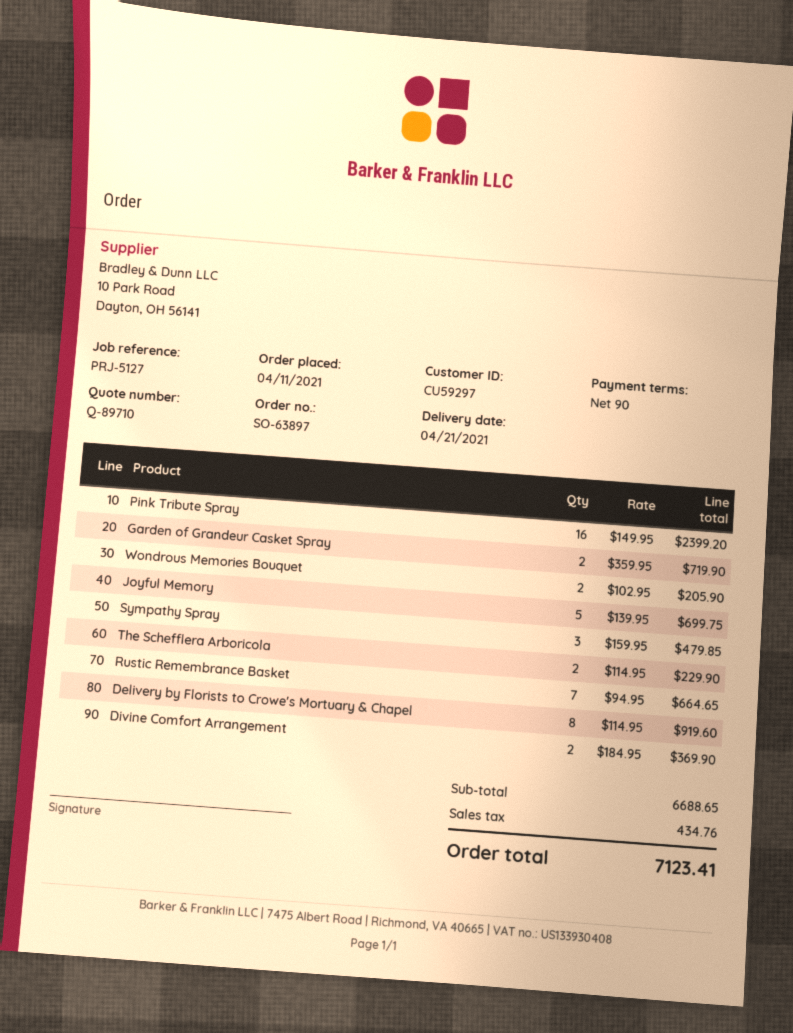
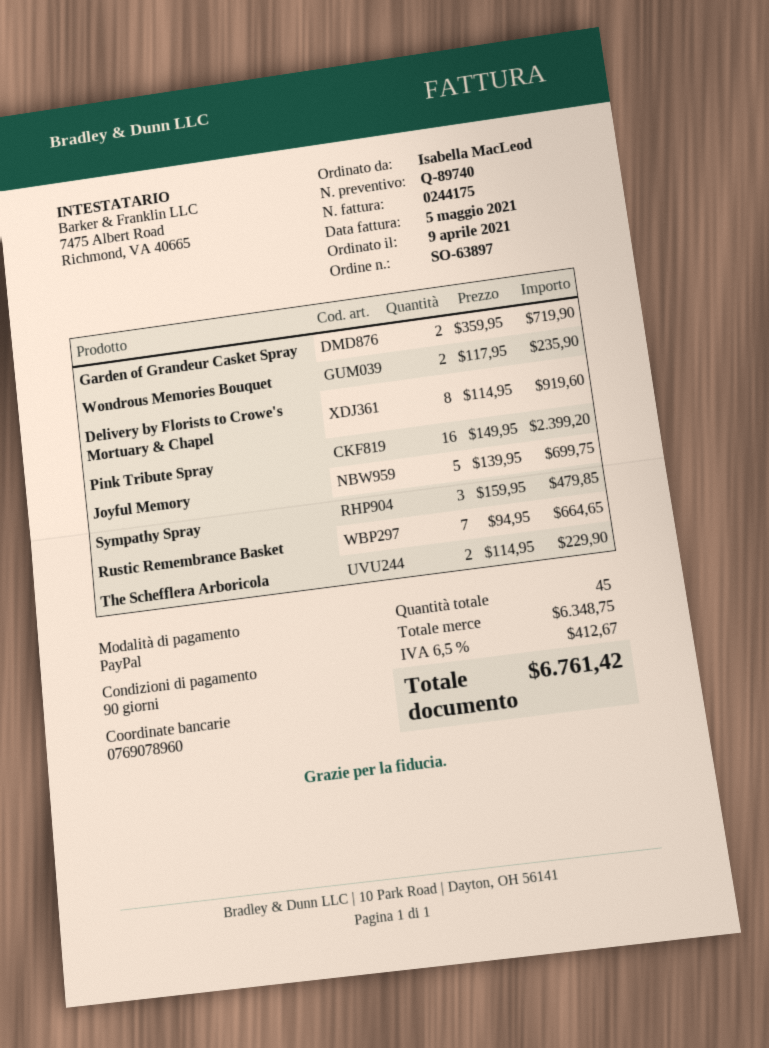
quote number: Q-89710 -> Q-89740
order date: 2021-04-11 -> 2021-04-09
Wondrous Memories Bouquet: 2 x 102.95 = 205.90 -> 2 x 117.95 = 235.90
Divine Comfort Arrangement: 2 x 184.95 = 369.90 -> none
subtotal: 6688.65 -> 6348.75
tax: 434.76 -> 412.67
total: 7123.41 -> 6761.42

